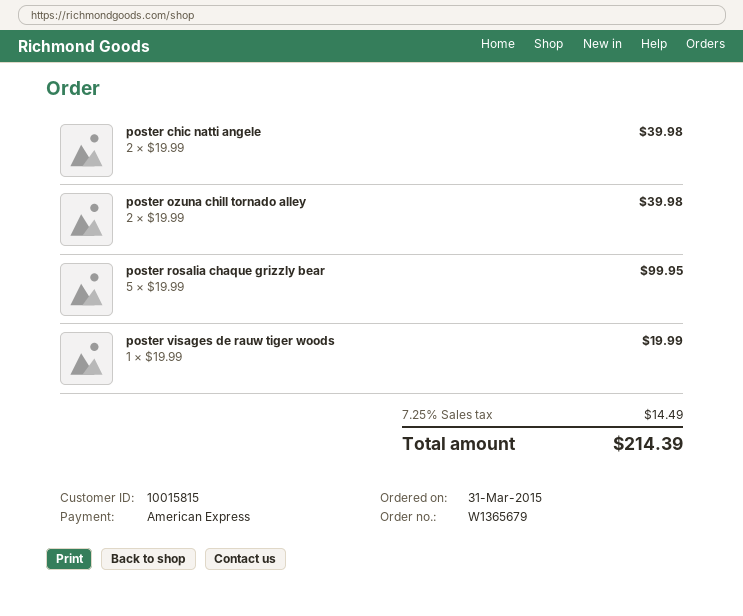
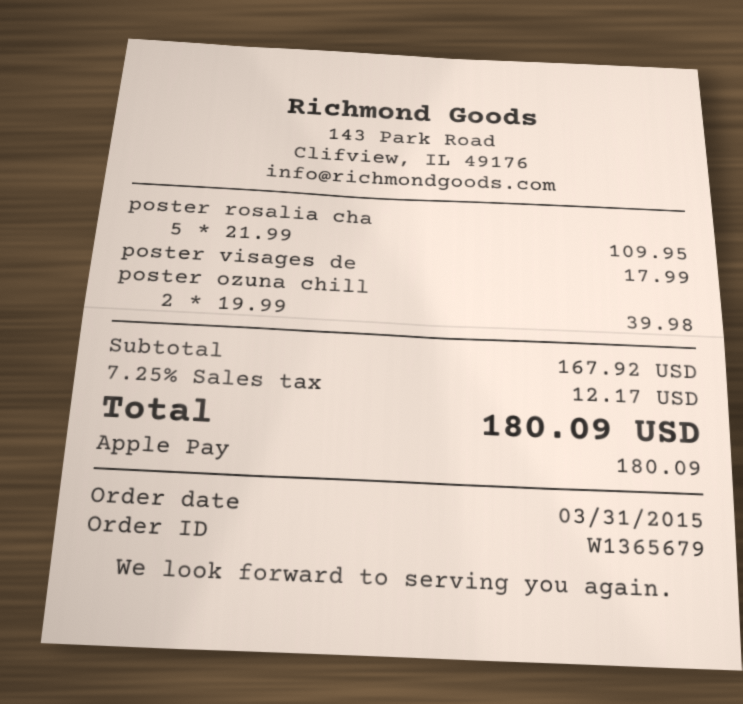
payment method: American Express -> Apple Pay
poster chic natti angele: 2 x 19.99 = 39.98 -> none
poster rosalia chaque grizzly bear: 5 x 19.99 = 99.95 -> 5 x 21.99 = 109.95
poster visages de rauw tiger woods: 1 x 19.99 = 19.99 -> 1 x 17.99 = 17.99
tax: 7.25% = 14.49 -> 7.25% = 12.17
total: 214.39 -> 180.09

